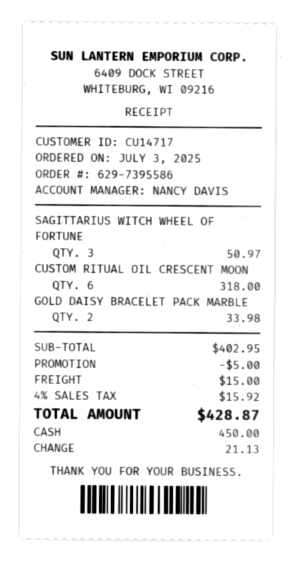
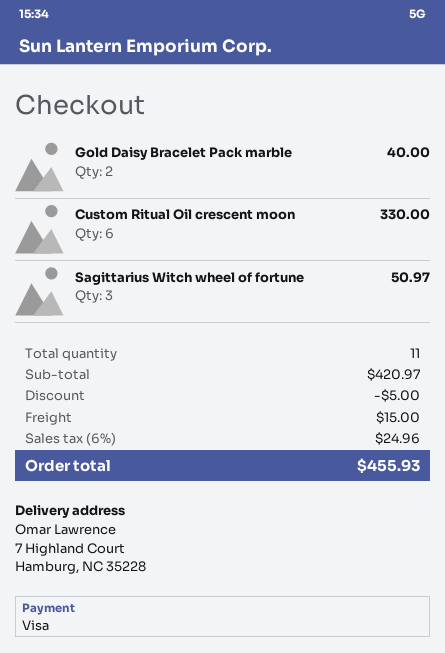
payment method: cash -> Visa
CUSTOM RITUAL OIL CRESCENT MOON: 6 for 318.00 -> 6 for 330.00
GOLD DAISY BRACELET PACK MARBLE: 2 for 33.98 -> 2 for 40.00
subtotal: 402.95 -> 420.97
tax: 4% = 15.92 -> 6% = 24.96
total: 428.87 -> 455.93

